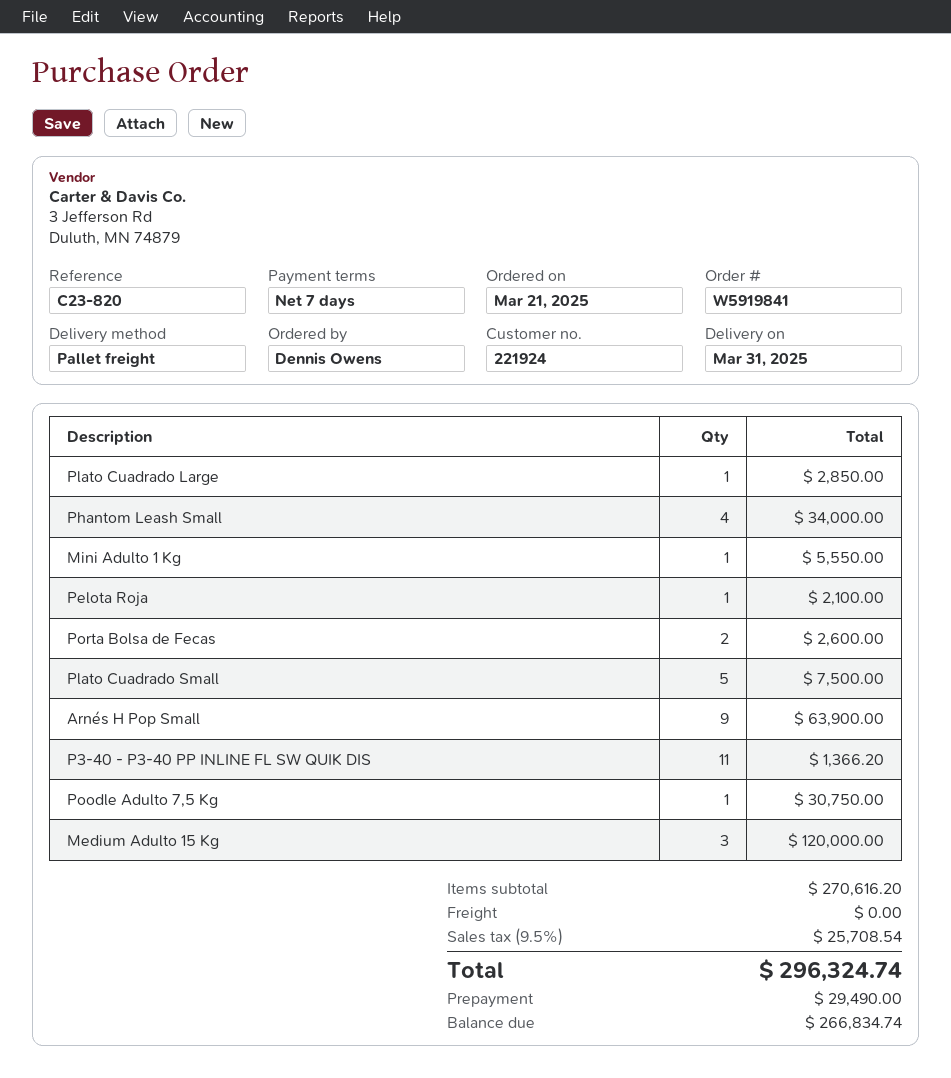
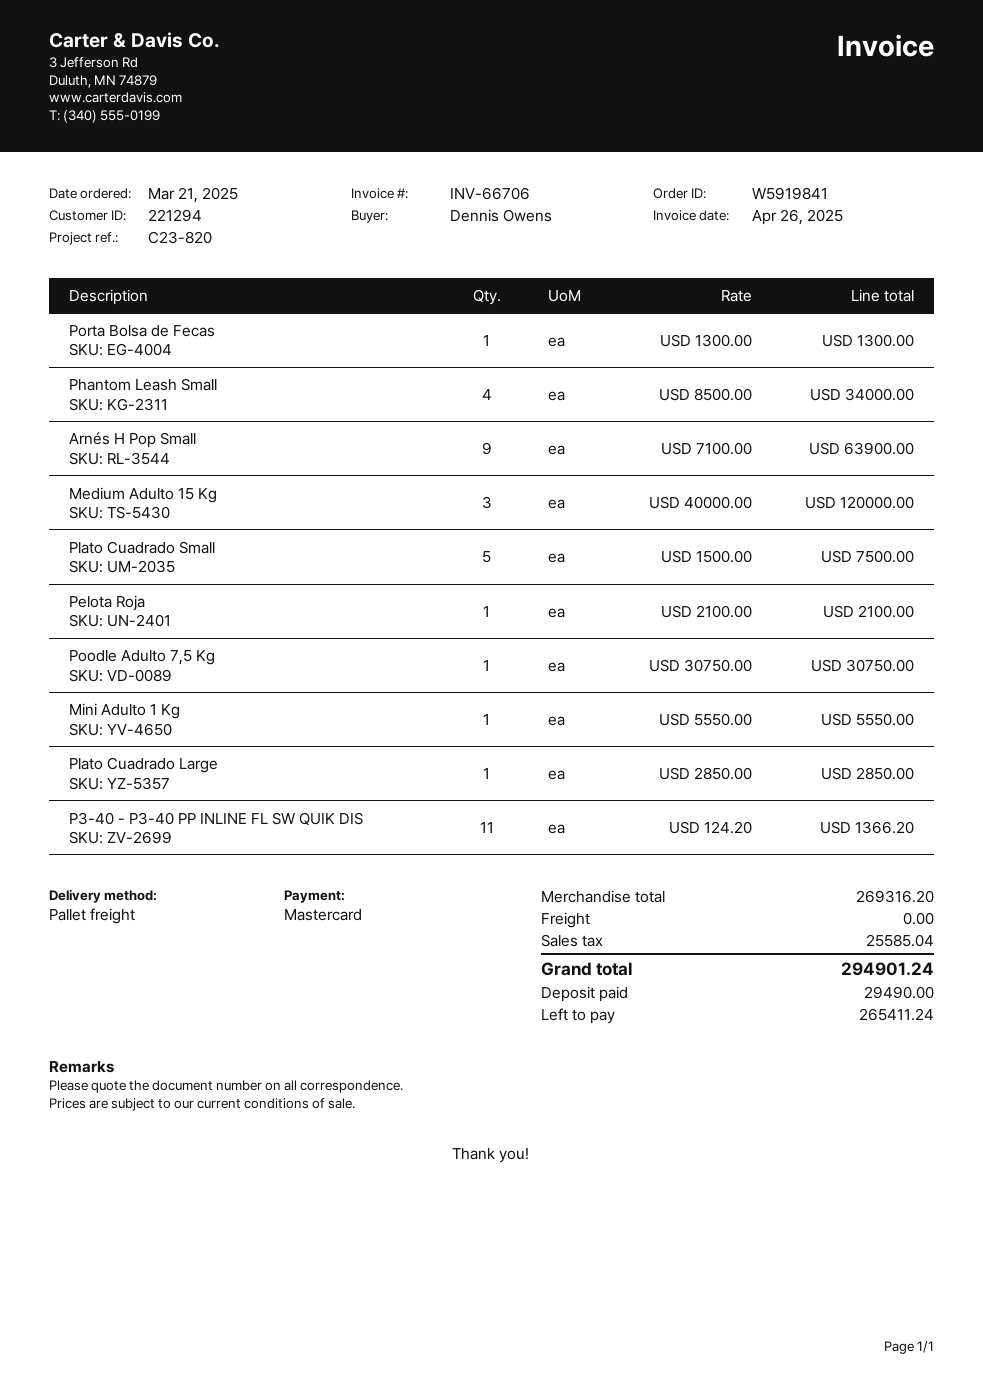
customer number: 221924 -> 221294
Porta Bolsa de Fecas: 2 for 2600.00 -> 1 for 1300.00
subtotal: 270616.20 -> 269316.20
tax: 25708.54 -> 25585.04
total: 296324.74 -> 294901.24
balance: 266834.74 -> 265411.24

